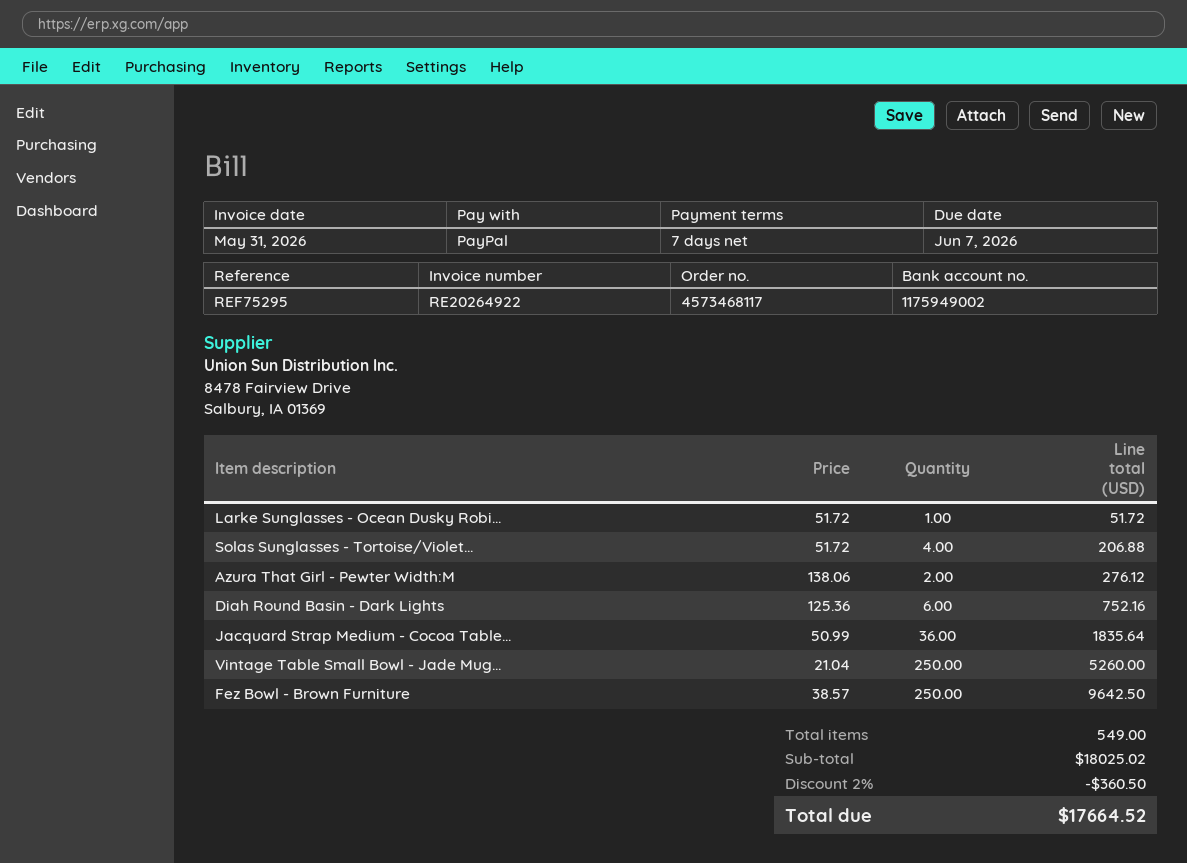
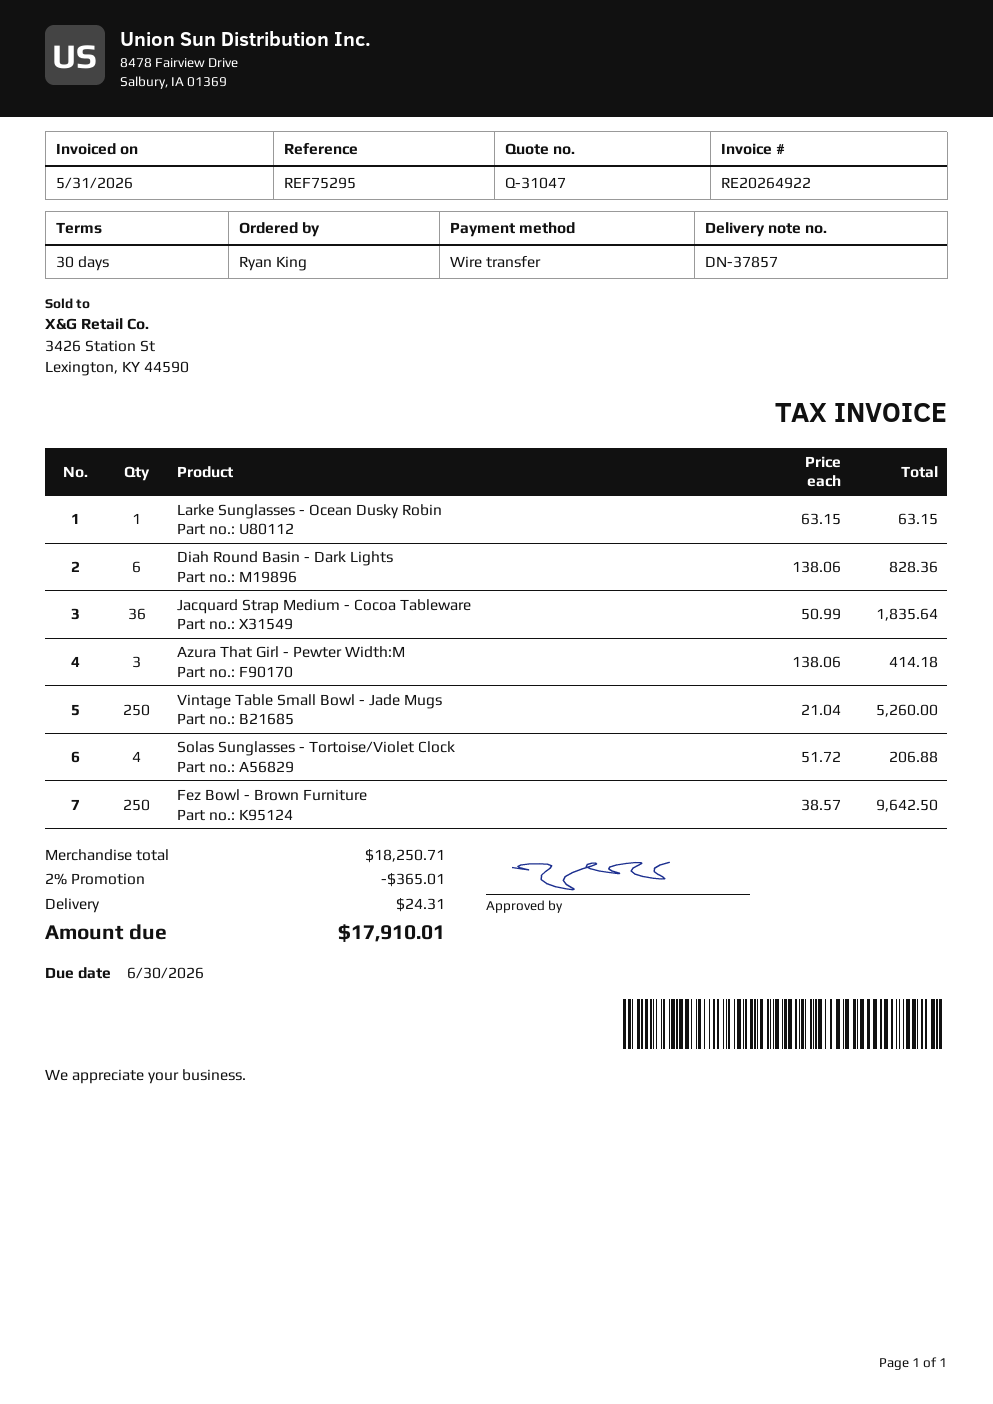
payment terms: 7 days -> 30 days
due date: 2026-06-07 -> 2026-06-30
payment method: PayPal -> bank transfer
Larke Sunglasses - Ocean Dusky Robi...: 1 x 51.72 = 51.72 -> 1 x 63.15 = 63.15
Azura That Girl - Pewter Width:M: 2 x 138.06 = 276.12 -> 3 x 138.06 = 414.18
Diah Round Basin - Dark Lights: 6 x 125.36 = 752.16 -> 6 x 138.06 = 828.36
subtotal: 18025.02 -> 18250.71
discount: 2% = 360.50 -> 2% = 365.01
shipping: none -> 24.31
total: 17664.52 -> 17910.01

